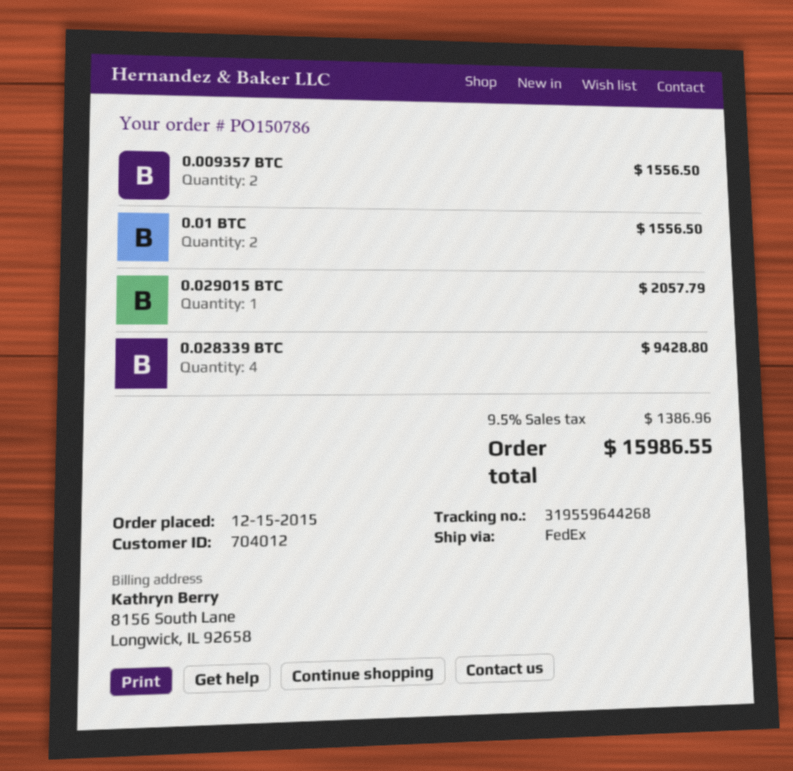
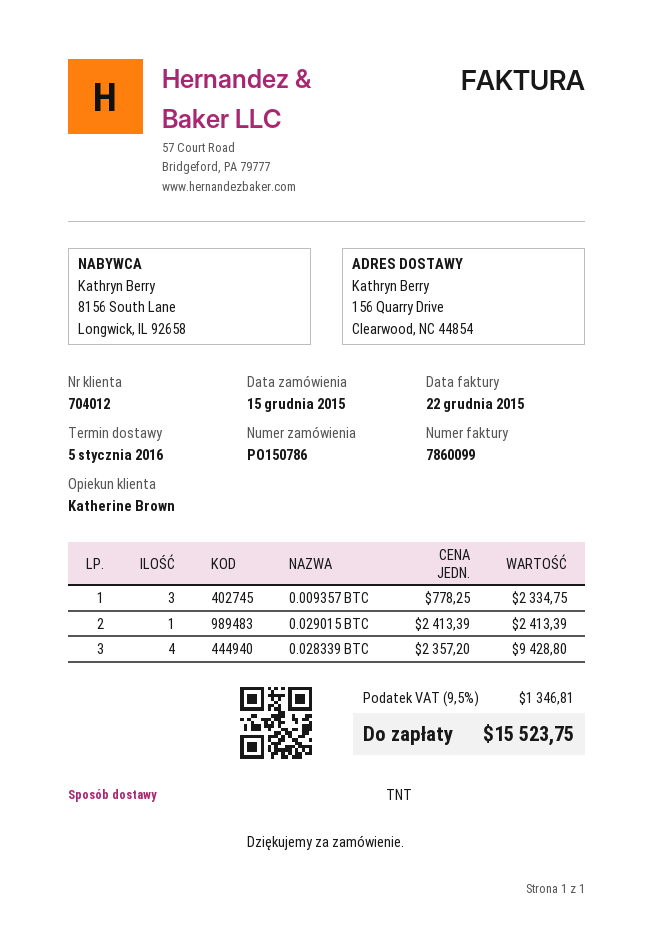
shipping method: FedEx -> TNT
0.009357 BTC: 2 for 1556.50 -> 3 for 2334.75
0.01 BTC: 2 for 1556.50 -> none
0.029015 BTC: 1 for 2057.79 -> 1 for 2413.39
tax: 9.5% = 1386.96 -> 9.5% = 1346.81
total: 15986.55 -> 15523.75

